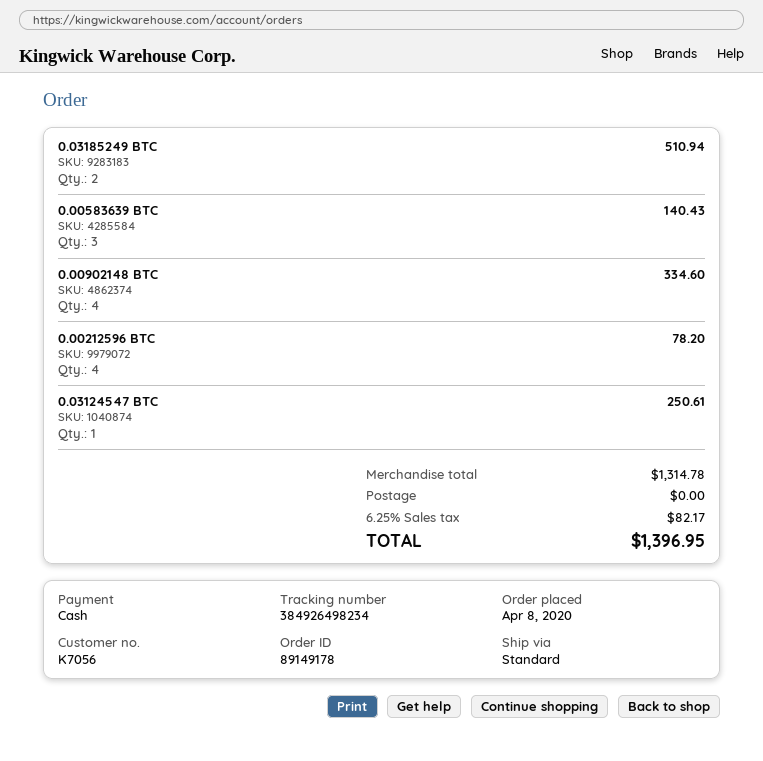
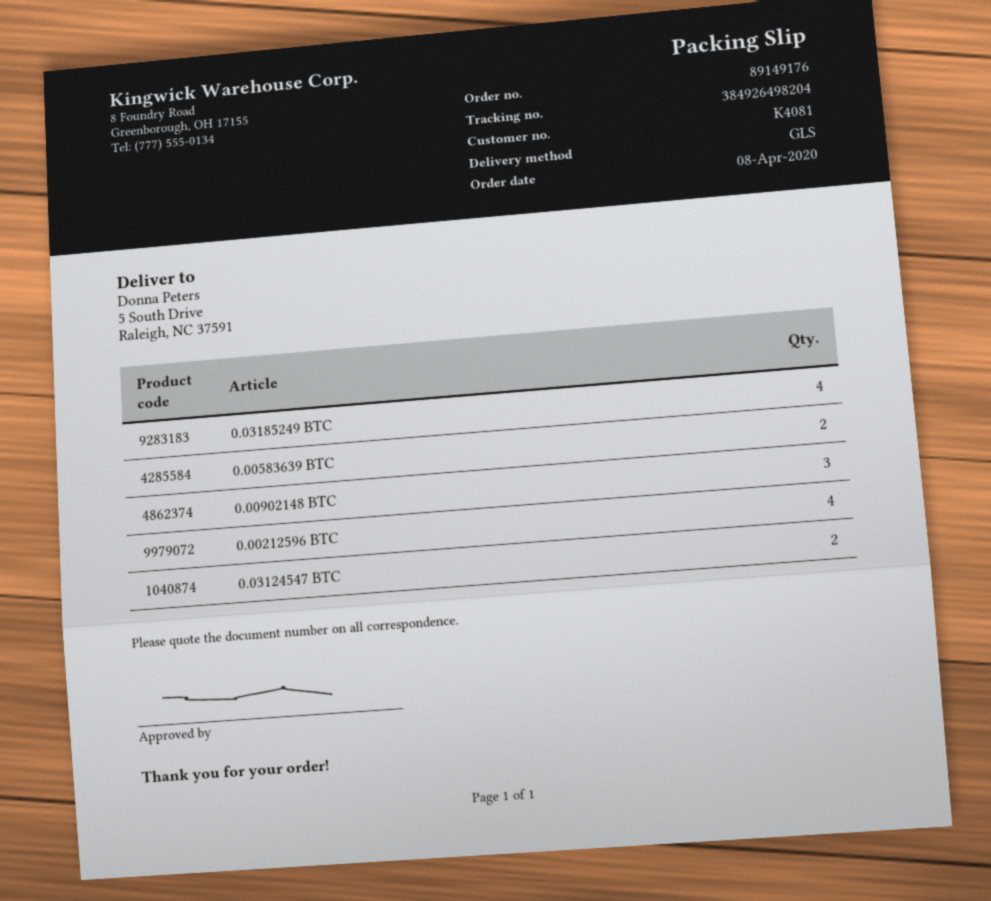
order number: 89149178 -> 89149176
customer number: K7056 -> K4081
shipping method: standard -> GLS
tracking number: 384926498234 -> 384926498204
0.03185249 BTC: 2 -> 4
0.00583639 BTC: 3 -> 2
0.00902148 BTC: 4 -> 3
0.03124547 BTC: 1 -> 2

